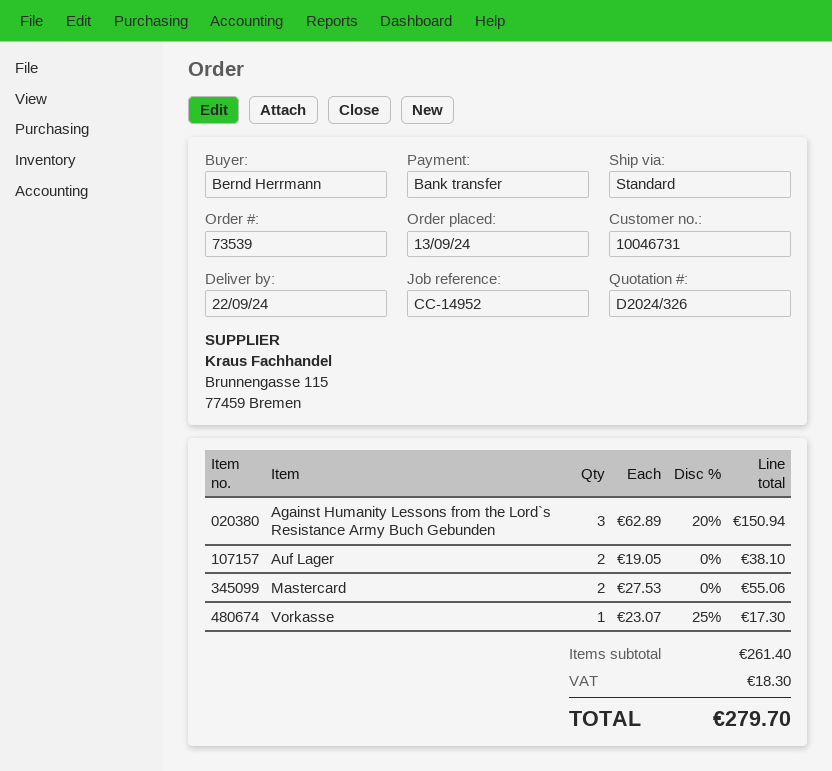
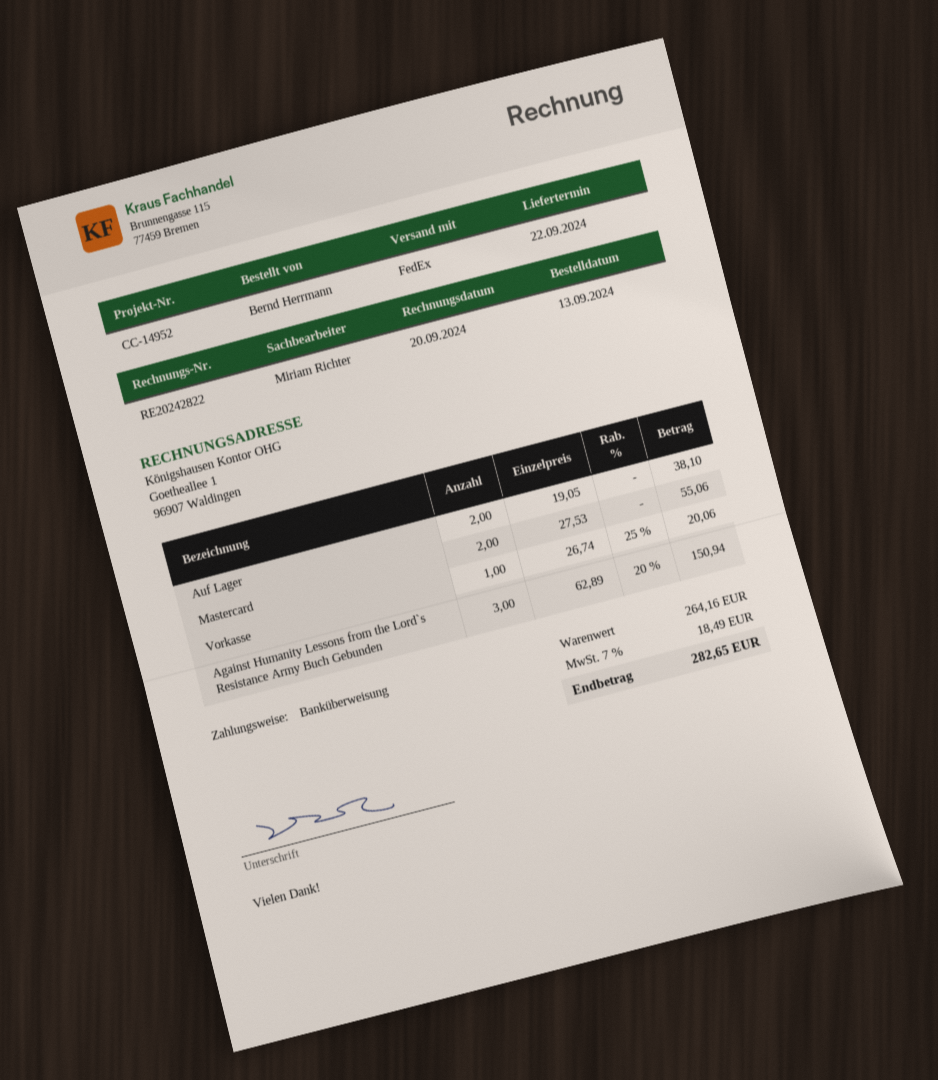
shipping method: standard -> FedEx
Vorkasse: 1 x 23.07 - 25% = 17.30 -> 1 x 26.74 - 25% = 20.06
subtotal: 261.40 -> 264.16
tax: 18.30 -> 18.49
total: 279.70 -> 282.65

